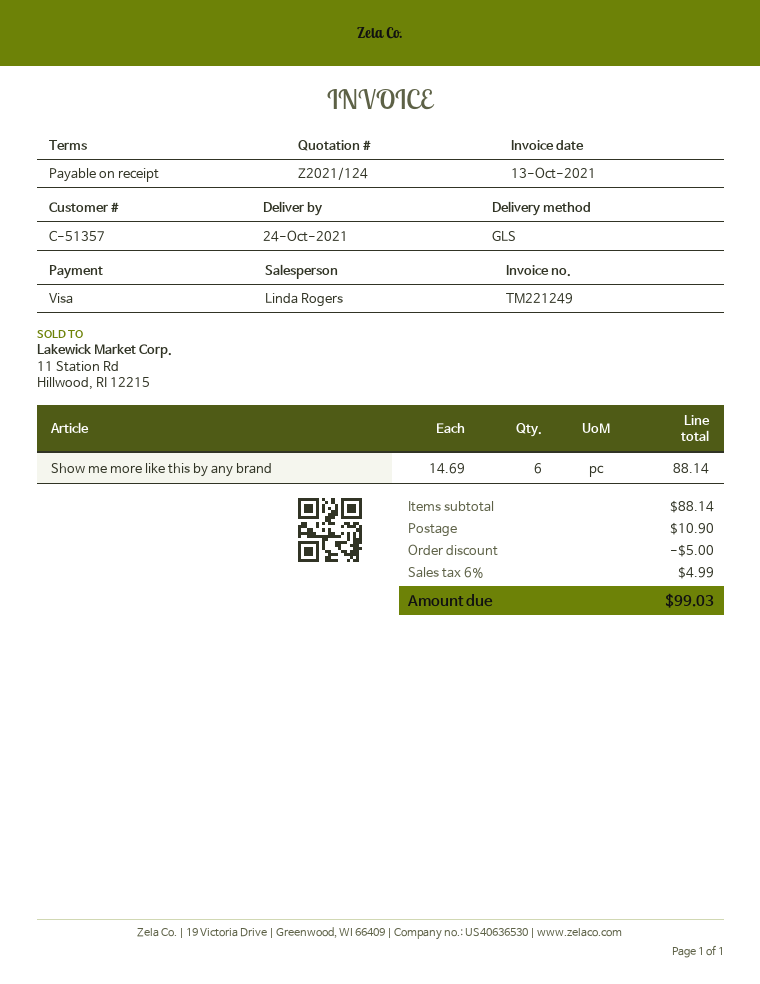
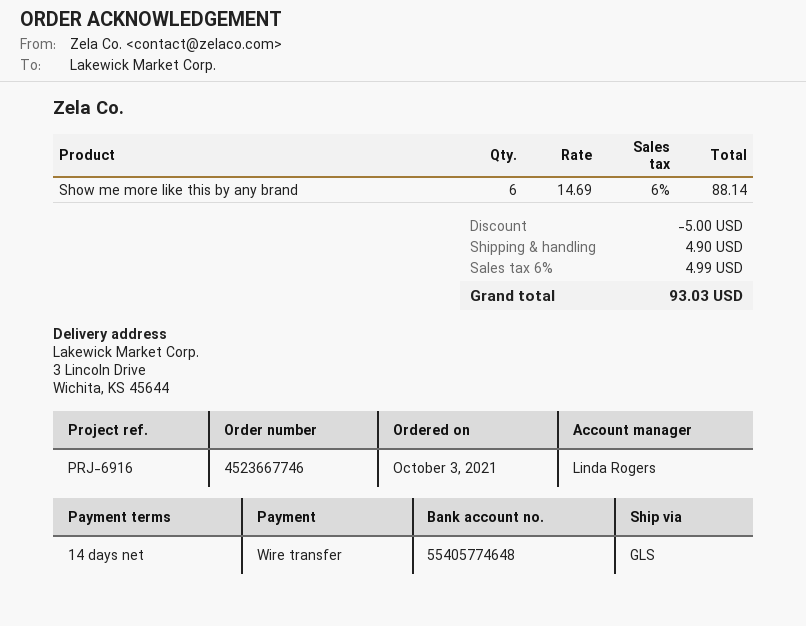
payment terms: on receipt -> 14 days
payment method: Visa -> bank transfer
shipping: 10.90 -> 4.90
total: 99.03 -> 93.03

